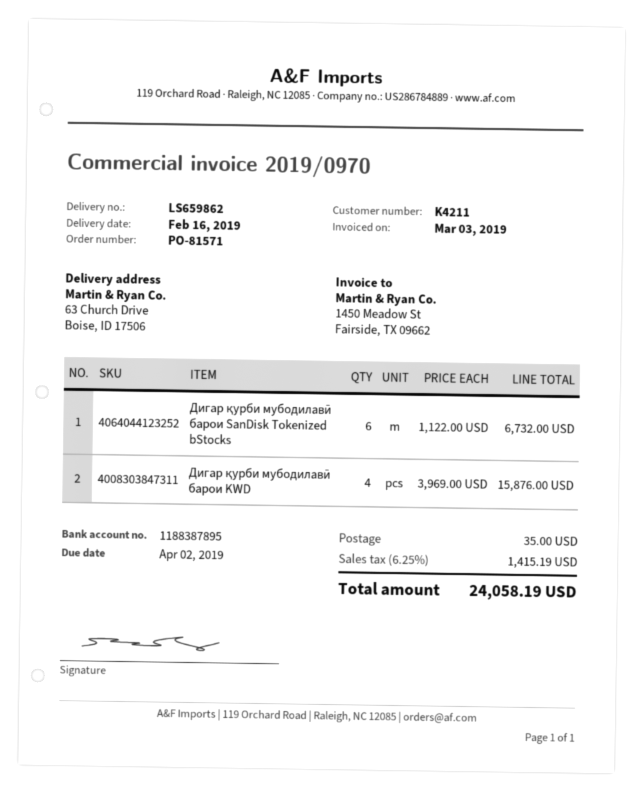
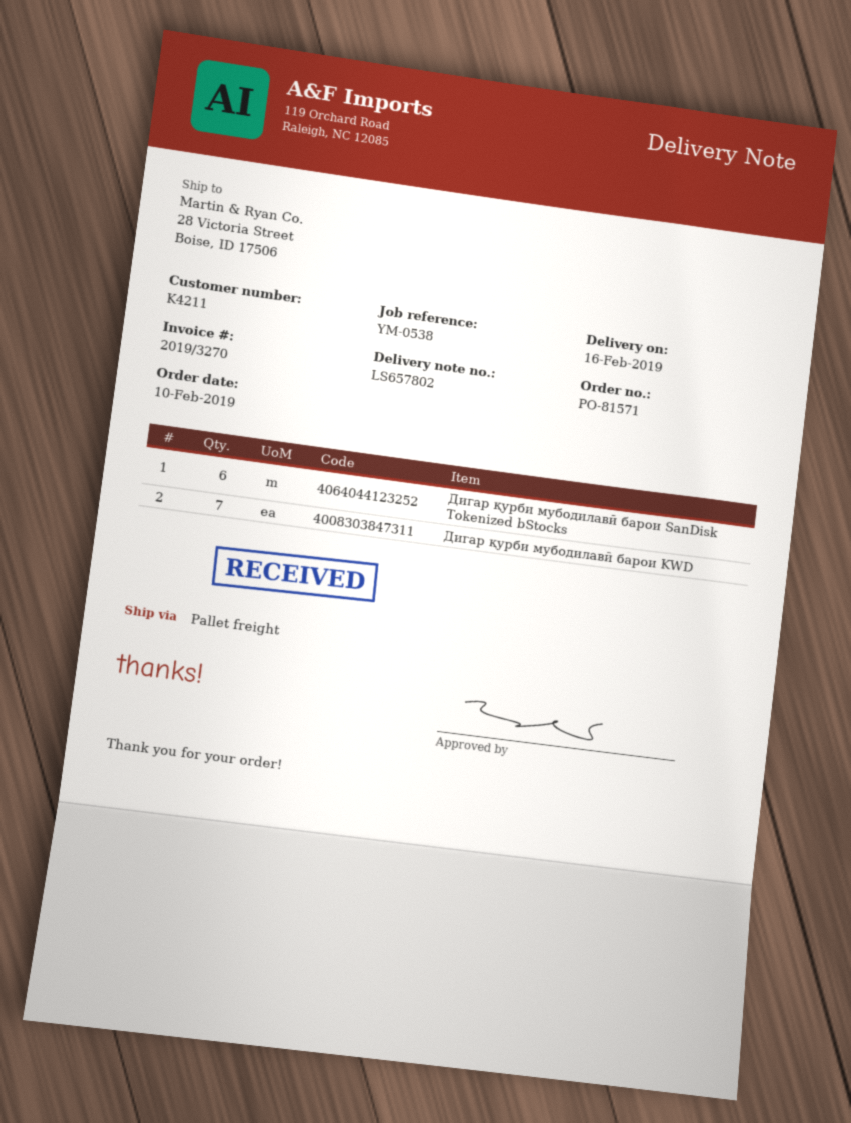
delivery note number: LS659862 -> LS657802
invoice number: 2019/0970 -> 2019/3270
ship to: 63 Church Drive, Boise, ID 17506 -> 28 Victoria Street, Boise, ID 17506
Дигар қурби мубодилавӣ барои KWD: 4 -> 7

